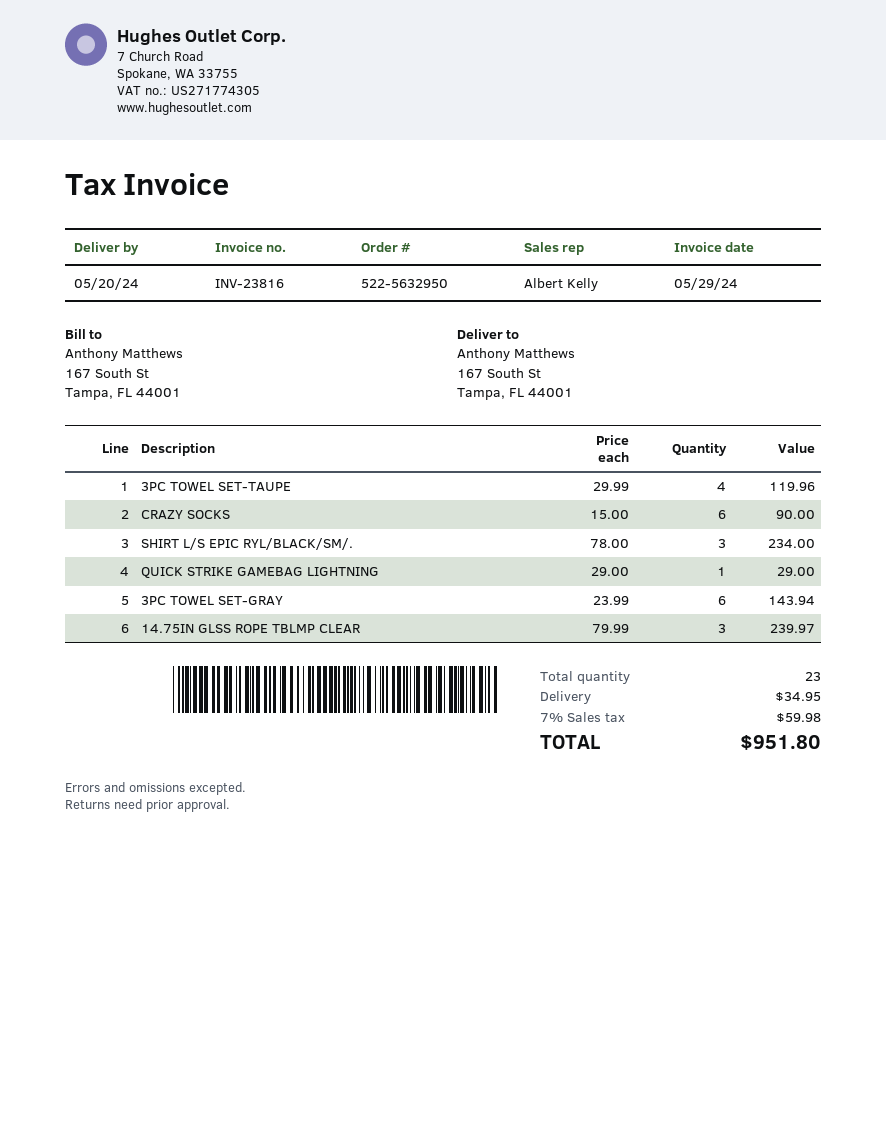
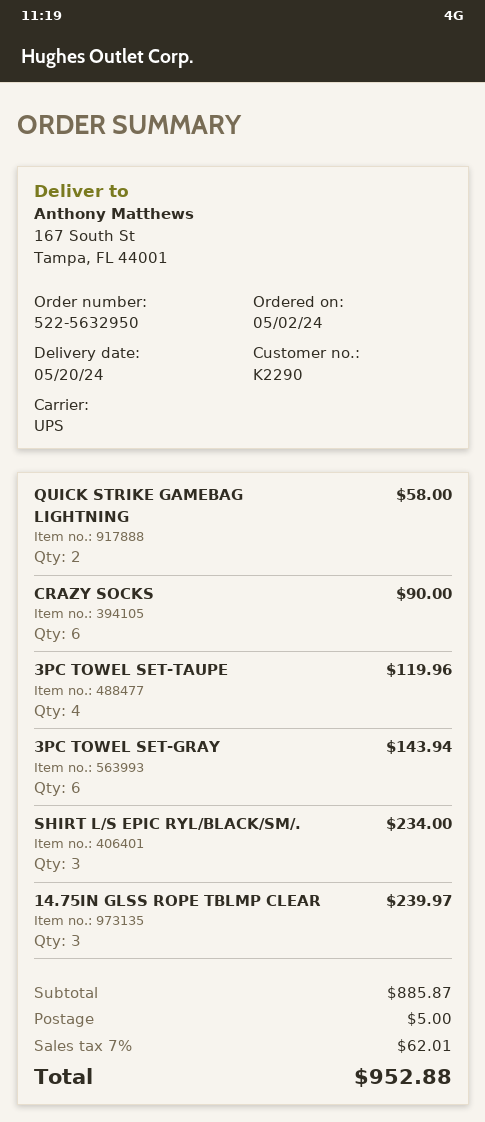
QUICK STRIKE GAMEBAG LIGHTNING: 1 for 29.00 -> 2 for 58.00
shipping: 34.95 -> 5.00
tax: 7% = 59.98 -> 7% = 62.01
total: 951.80 -> 952.88

